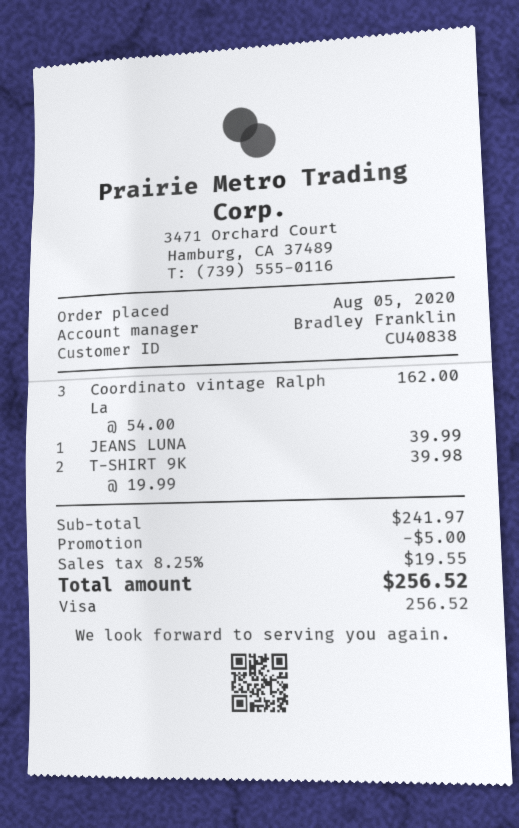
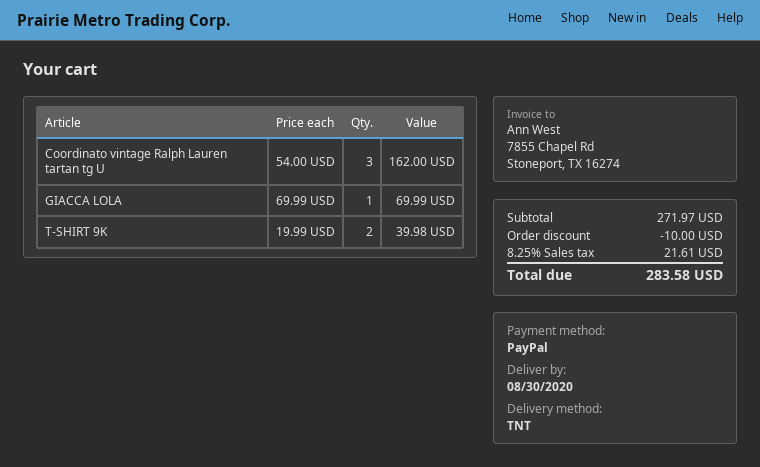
payment method: Visa -> PayPal
JEANS LUNA: 1 x 39.99 = 39.99 -> none
GIACCA LOLA: none -> 1 x 69.99 = 69.99
subtotal: 241.97 -> 271.97
discount: 5.00 -> 10.00
tax: 8.25% = 19.55 -> 8.25% = 21.61
total: 256.52 -> 283.58

